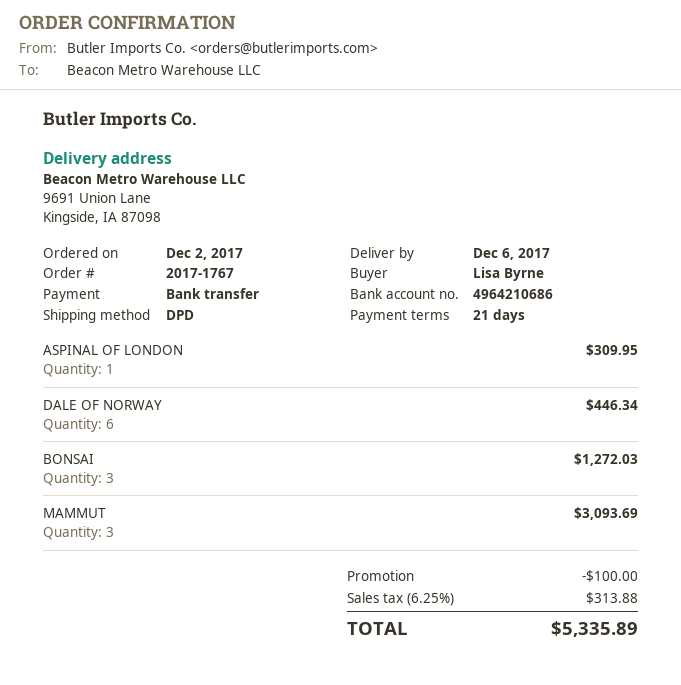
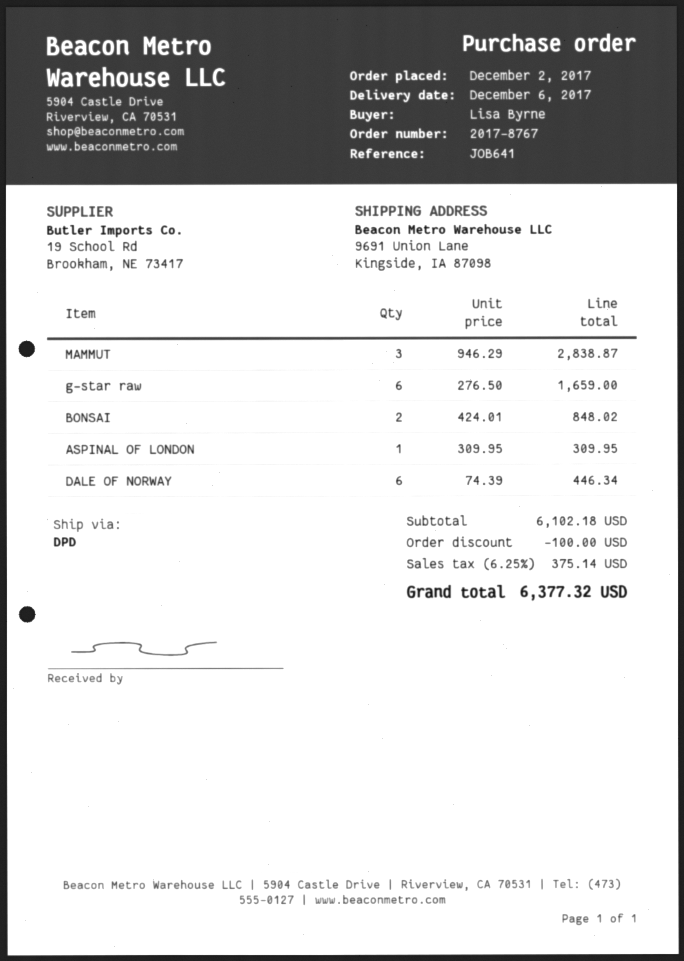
order number: 2017-1767 -> 2017-8767
BONSAI: 3 for 1272.03 -> 2 for 848.02
MAMMUT: 3 for 3093.69 -> 3 for 2838.87
g-star raw: none -> 6 for 1659.00
tax: 6.25% = 313.88 -> 6.25% = 375.14
total: 5335.89 -> 6377.32

